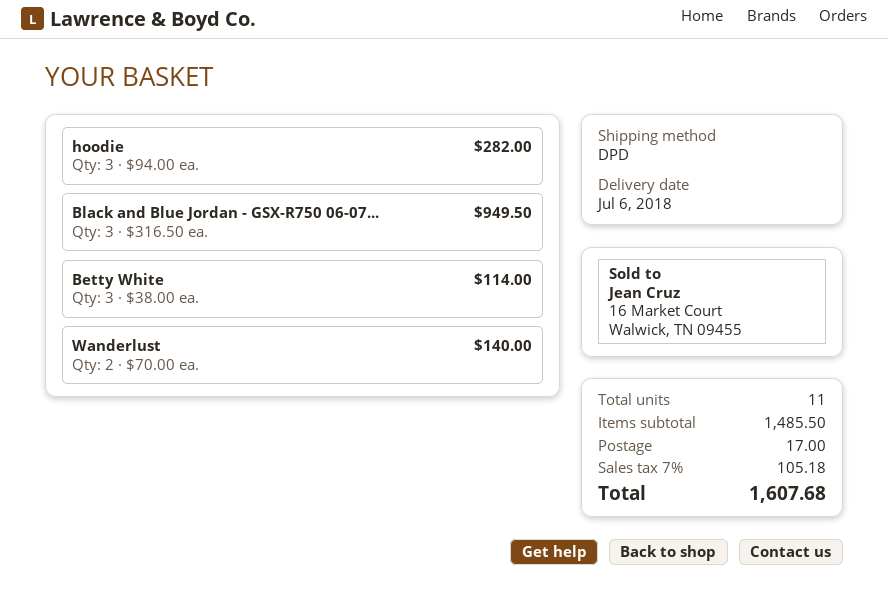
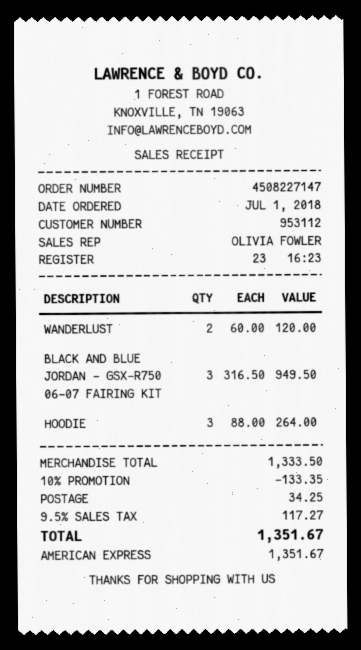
hoodie: 3 x 94.00 = 282.00 -> 3 x 88.00 = 264.00
Betty White: 3 x 38.00 = 114.00 -> none
Wanderlust: 2 x 70.00 = 140.00 -> 2 x 60.00 = 120.00
subtotal: 1485.50 -> 1333.50
discount: none -> 10% = 133.35
shipping: 17.00 -> 34.25
tax: 7% = 105.18 -> 9.5% = 117.27
total: 1607.68 -> 1351.67

